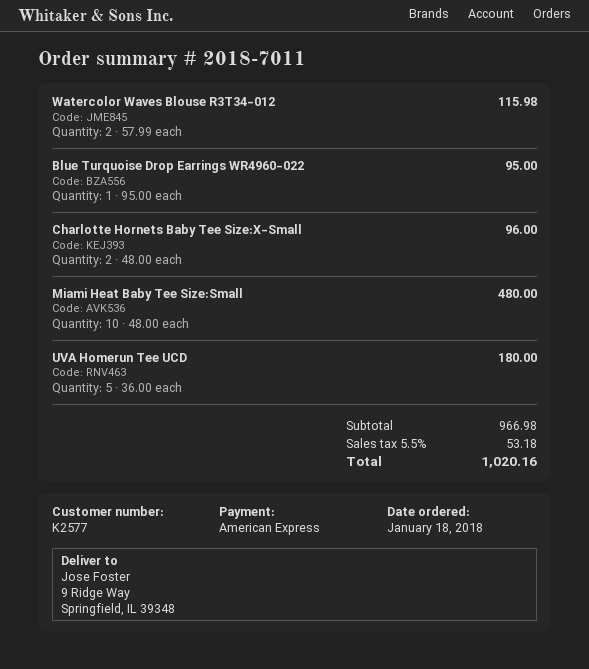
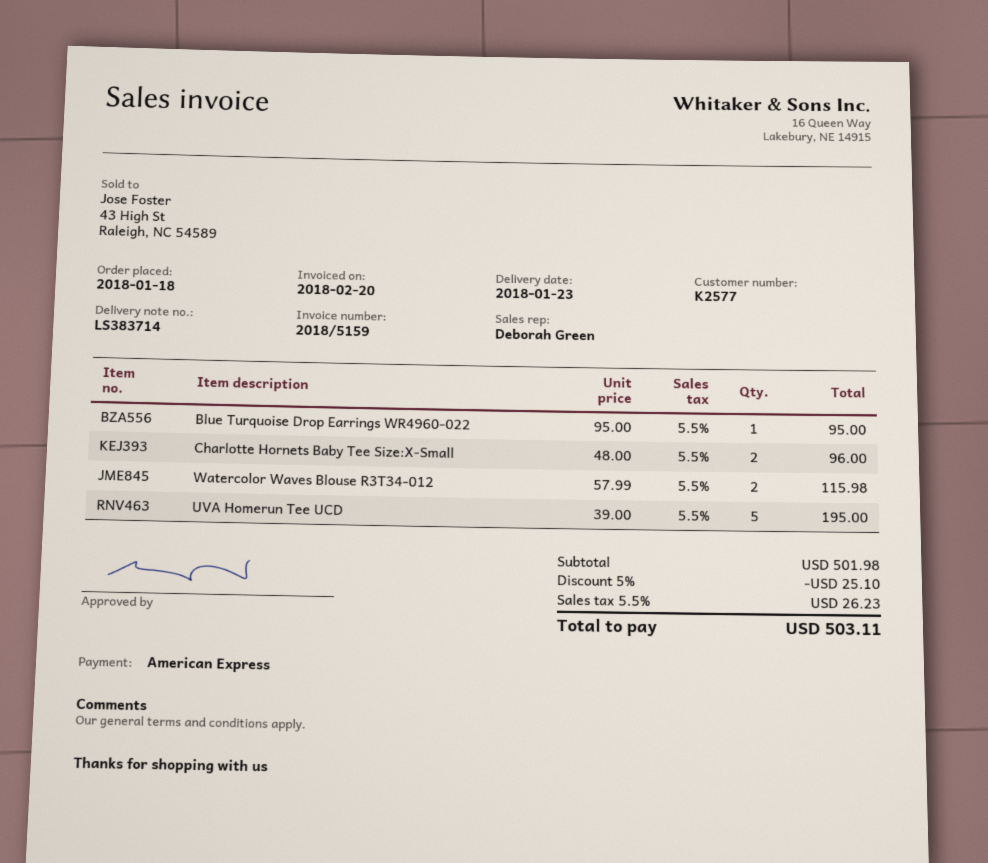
Miami Heat Baby Tee Size:Small: 10 x 48.00 = 480.00 -> none
UVA Homerun Tee UCD: 5 x 36.00 = 180.00 -> 5 x 39.00 = 195.00
subtotal: 966.98 -> 501.98
discount: none -> 5% = 25.10
tax: 5.5% = 53.18 -> 5.5% = 26.23
total: 1020.16 -> 503.11

